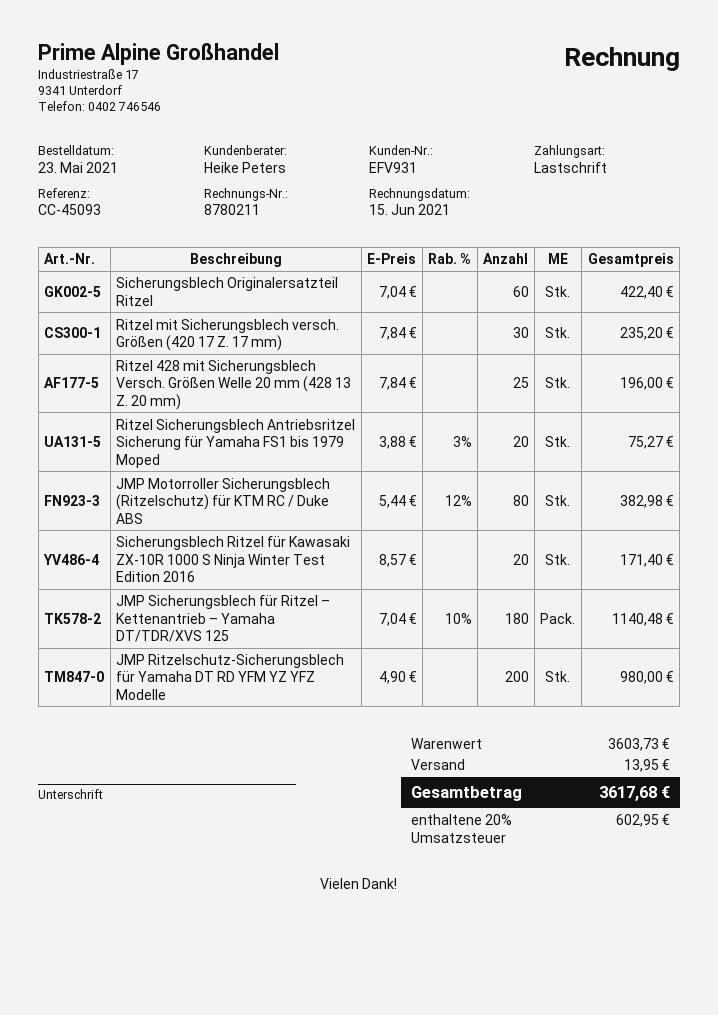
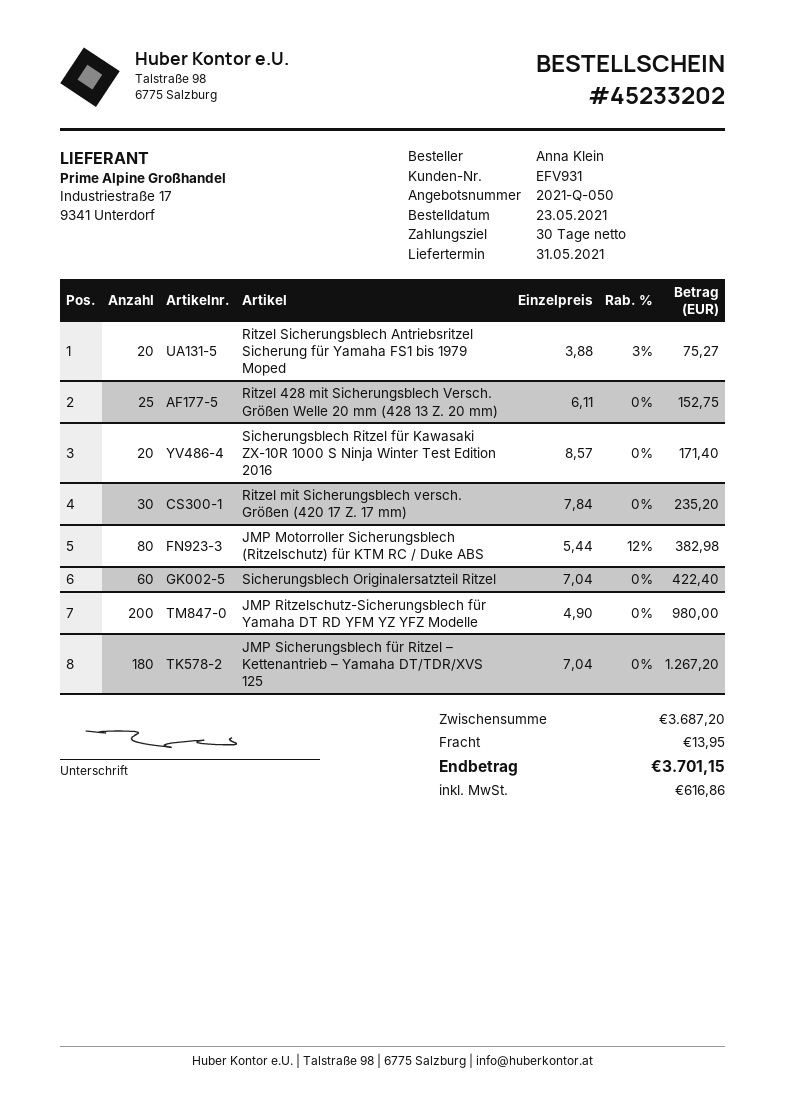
Ritzel 428 mit Sicherungsblech Versch. Größen Welle 20 mm (428 13 Z. 20 mm): 25 x 7.84 = 196.00 -> 25 x 6.11 = 152.75
JMP Sicherungsblech für Ritzel – Kettenantrieb – Yamaha DT/TDR/XVS 125: 180 x 7.04 - 10% = 1140.48 -> 180 x 7.04 = 1267.20
subtotal: 3603.73 -> 3687.20
tax: 602.95 -> 616.86
total: 3617.68 -> 3701.15

